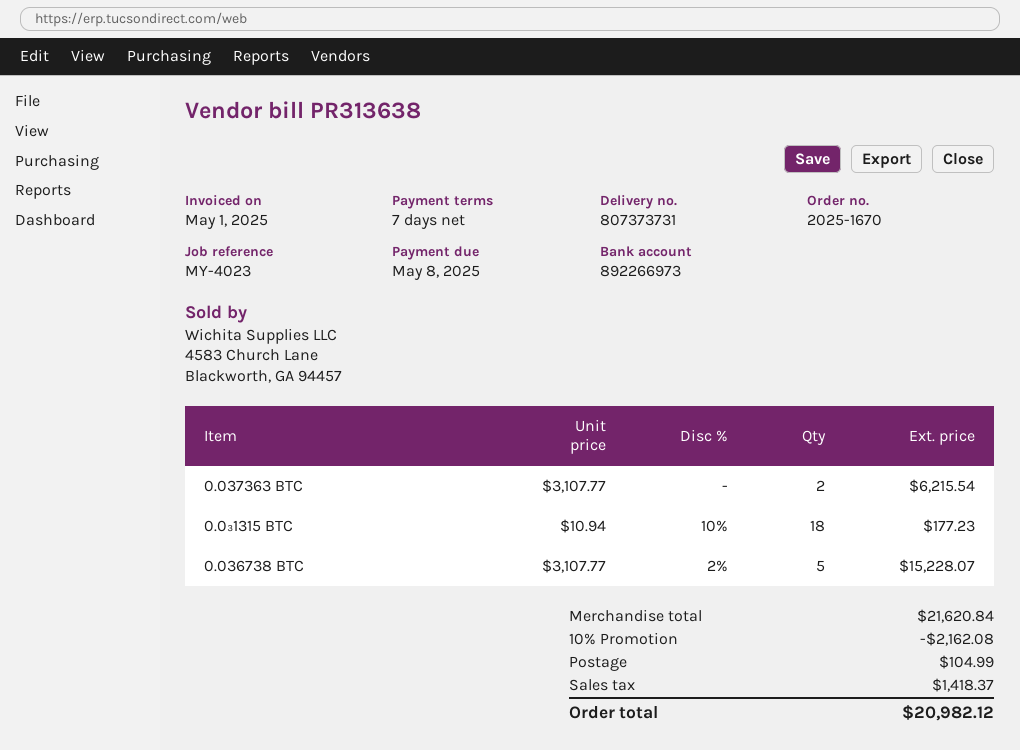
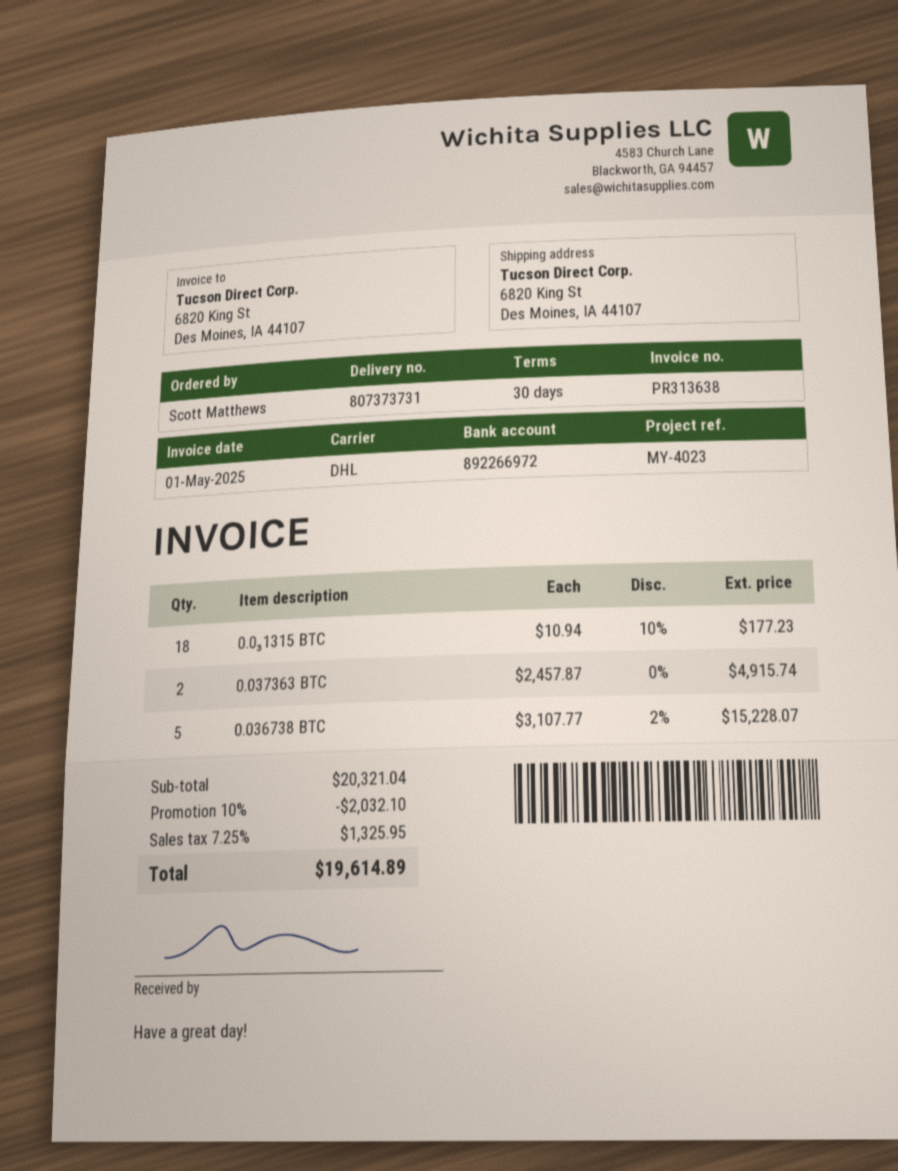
payment terms: 7 days -> 30 days
bank account: 892266973 -> 892266972
0.037363 BTC: 2 x 3107.77 = 6215.54 -> 2 x 2457.87 = 4915.74
subtotal: 21620.84 -> 20321.04
discount: 10% = 2162.08 -> 10% = 2032.10
shipping: 104.99 -> none
tax: 1418.37 -> 1325.95
total: 20982.12 -> 19614.89

